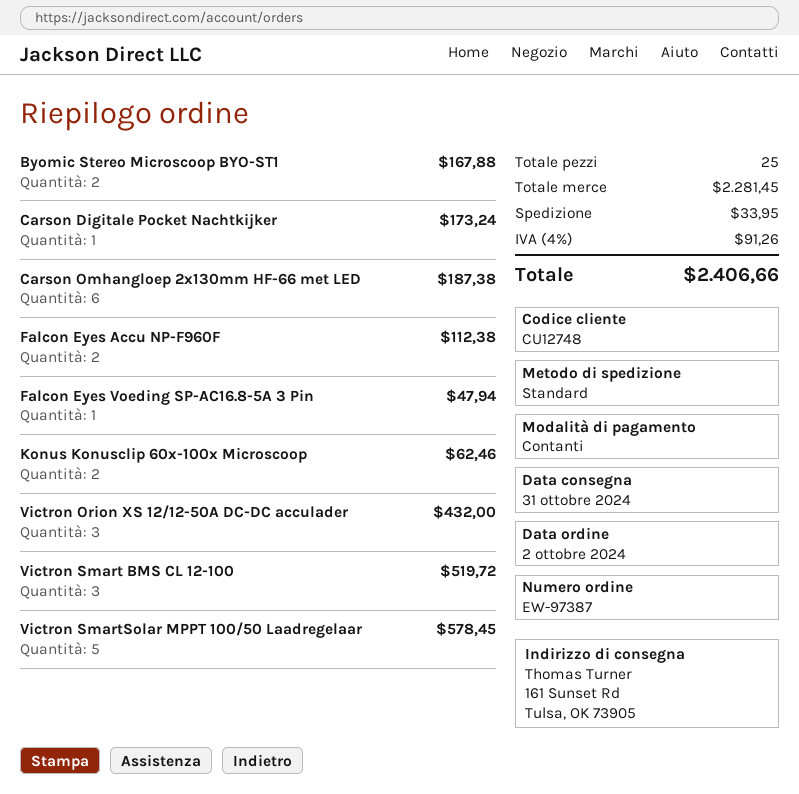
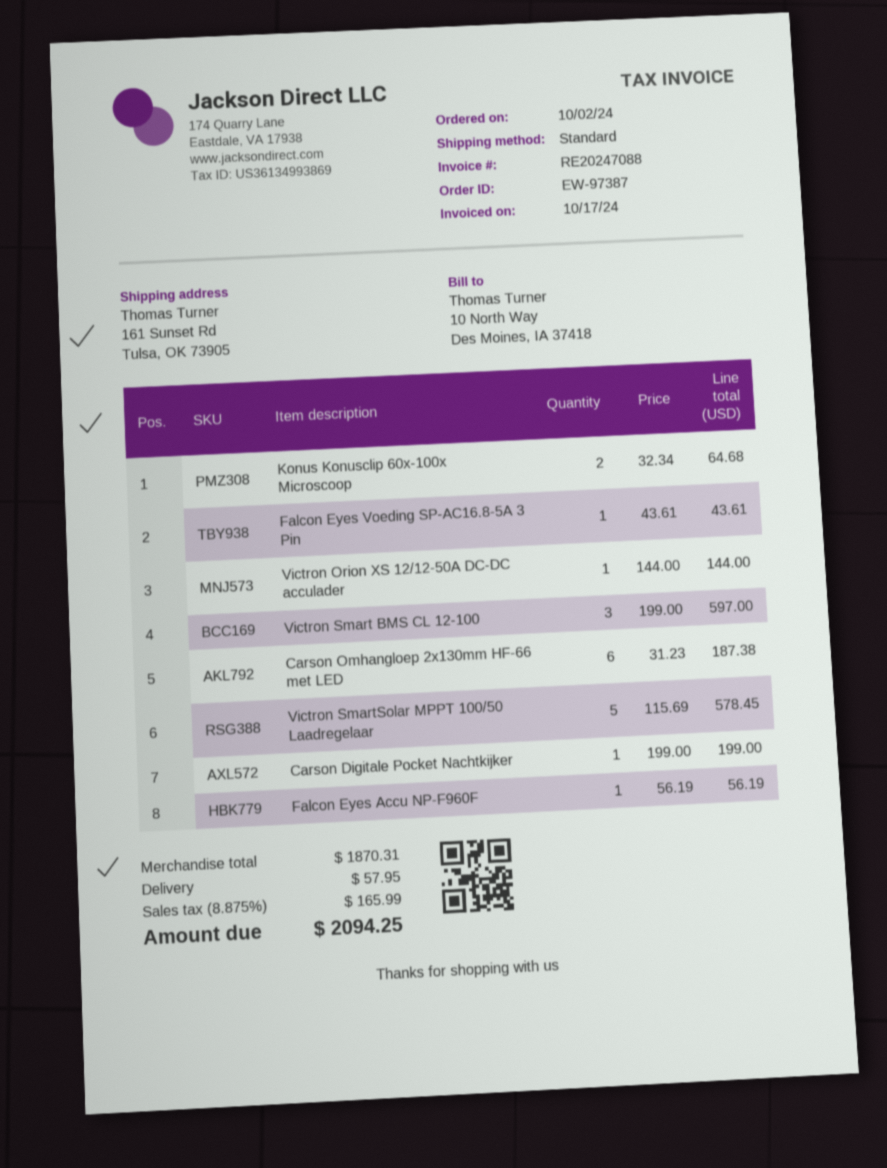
Byomic Stereo Microscoop BYO-ST1: 2 for 167.88 -> none
Carson Digitale Pocket Nachtkijker: 1 for 173.24 -> 1 for 199.00
Falcon Eyes Accu NP-F960F: 2 for 112.38 -> 1 for 56.19
Falcon Eyes Voeding SP-AC16.8-5A 3 Pin: 1 for 47.94 -> 1 for 43.61
Konus Konusclip 60x-100x Microscoop: 2 for 62.46 -> 2 for 64.68
Victron Orion XS 12/12-50A DC-DC acculader: 3 for 432.00 -> 1 for 144.00
Victron Smart BMS CL 12-100: 3 for 519.72 -> 3 for 597.00
subtotal: 2281.45 -> 1870.31
shipping: 33.95 -> 57.95
tax: 4% = 91.26 -> 8.875% = 165.99
total: 2406.66 -> 2094.25

